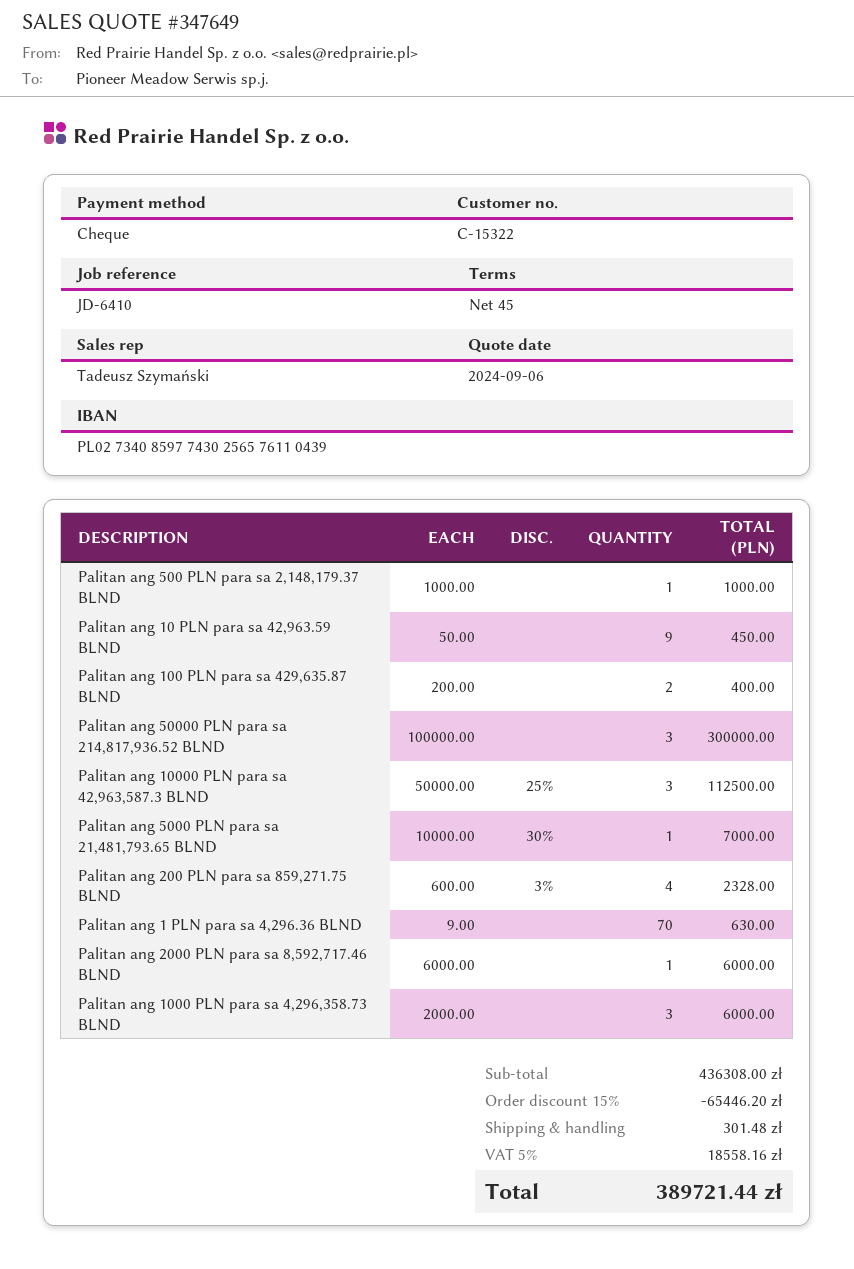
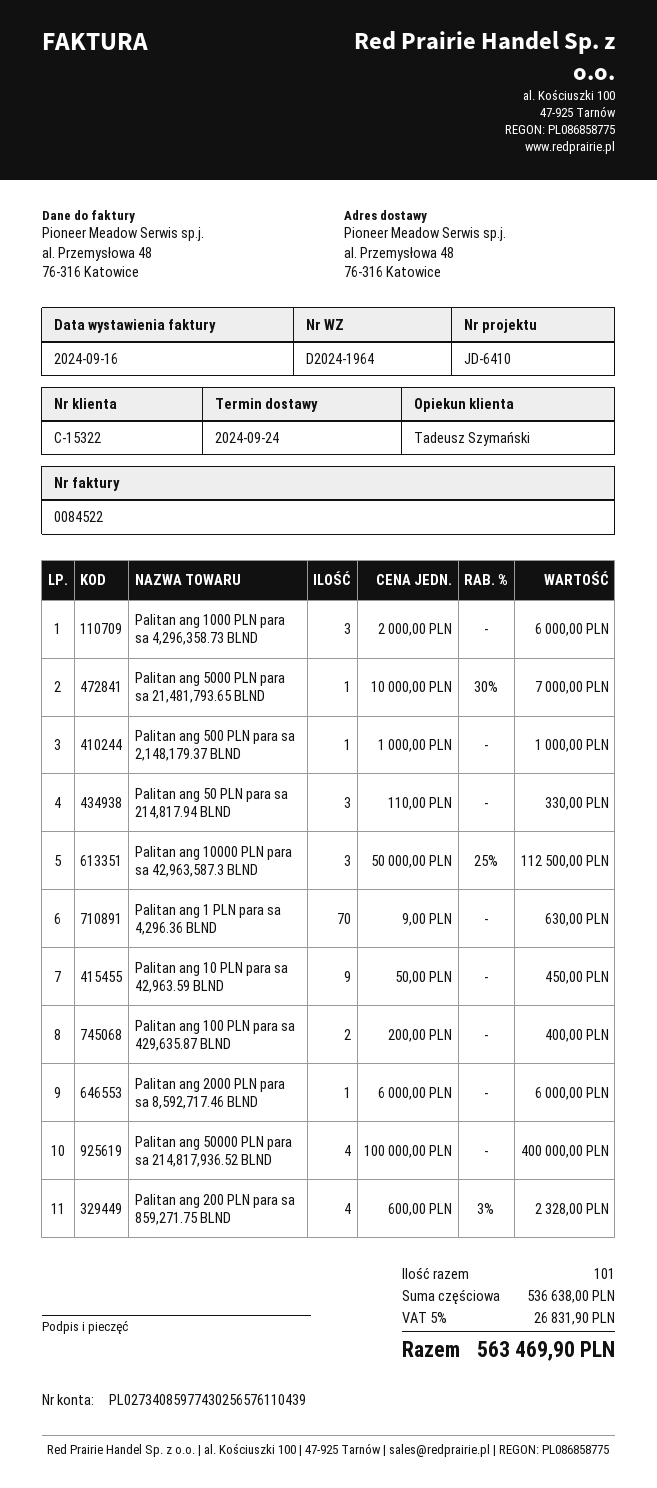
Palitan ang 50000 PLN para sa 214,817,936.52 BLND: 3 x 100000.00 = 300000.00 -> 4 x 100000.00 = 400000.00
Palitan ang 50 PLN para sa 214,817.94 BLND: none -> 3 x 110.00 = 330.00
subtotal: 436308.00 -> 536638.00
discount: 15% = 65446.20 -> none
shipping: 301.48 -> none
tax: 5% = 18558.16 -> 5% = 26831.90
total: 389721.44 -> 563469.90

